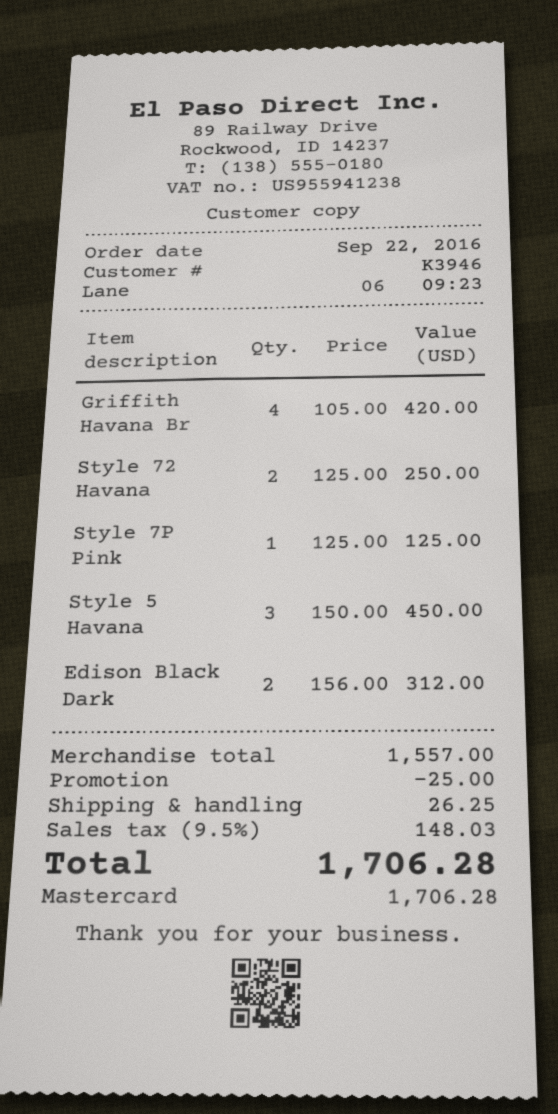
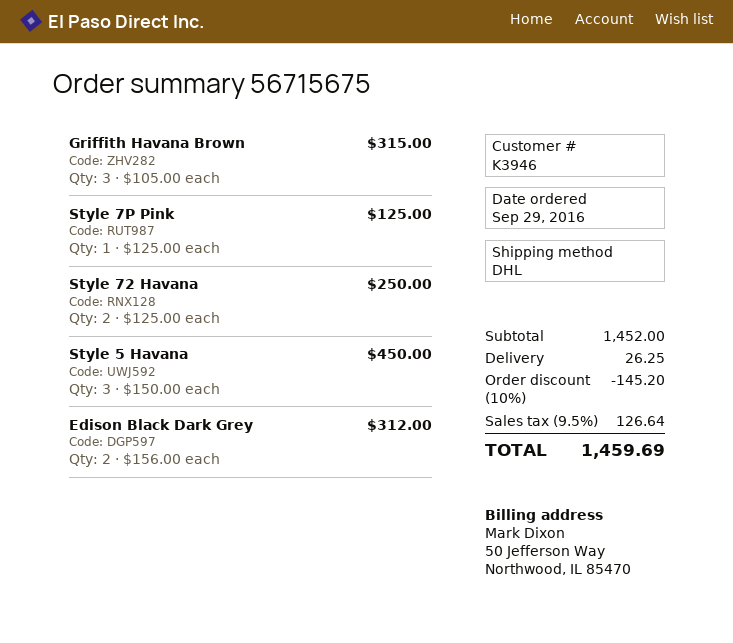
order date: 2016-09-22 -> 2016-09-29
Griffith Havana Br: 4 x 105.00 = 420.00 -> 3 x 105.00 = 315.00
subtotal: 1557.00 -> 1452.00
discount: 25.00 -> 145.20
tax: 9.5% = 148.03 -> 9.5% = 126.64
total: 1706.28 -> 1459.69

